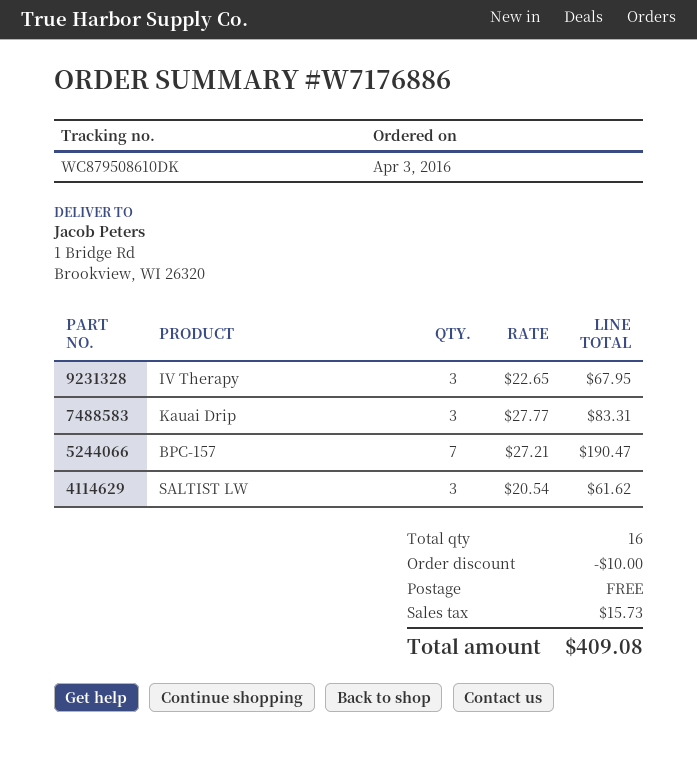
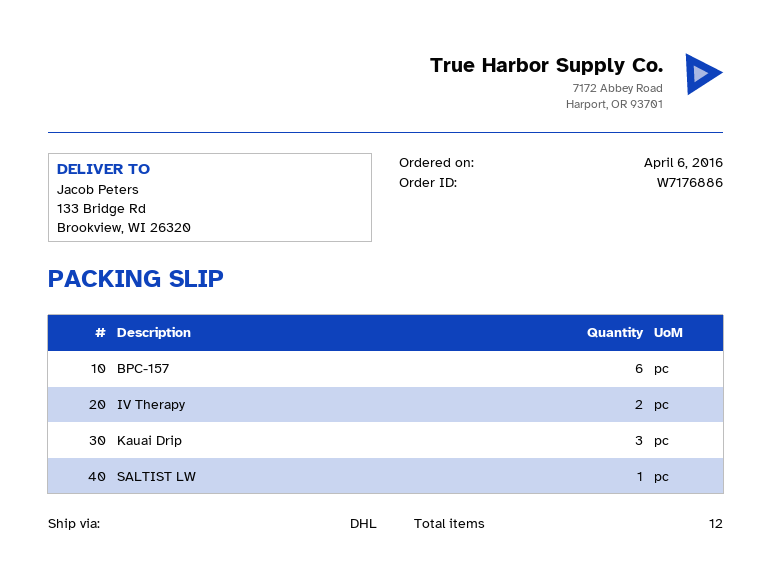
order date: 2016-04-03 -> 2016-04-06
ship to: 1 Bridge Rd, Brookview, WI 26320 -> 133 Bridge Rd, Brookview, WI 26320
IV Therapy: 3 -> 2
BPC-157: 7 -> 6
SALTIST LW: 3 -> 1
total quantity: 16 -> 12

